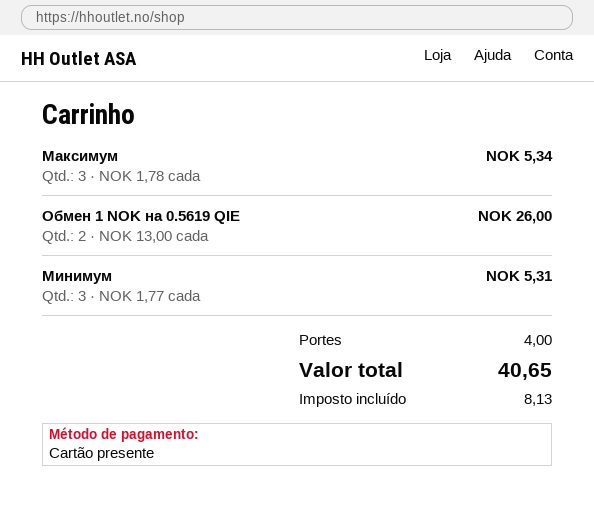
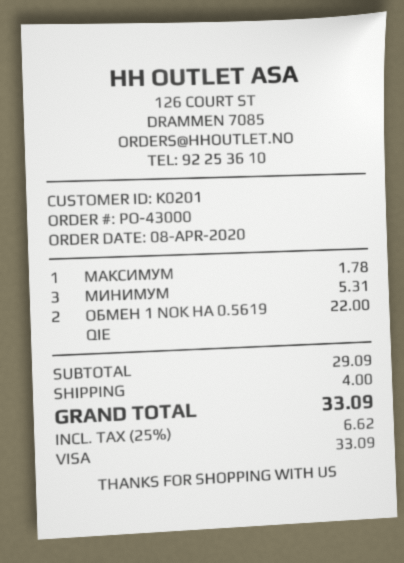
payment method: gift card -> Visa
Максимум: 3 for 5.34 -> 1 for 1.78
Обмен 1 NOK на 0.5619 QIE: 2 for 26.00 -> 2 for 22.00
tax: 8.13 -> 6.62
total: 40.65 -> 33.09

